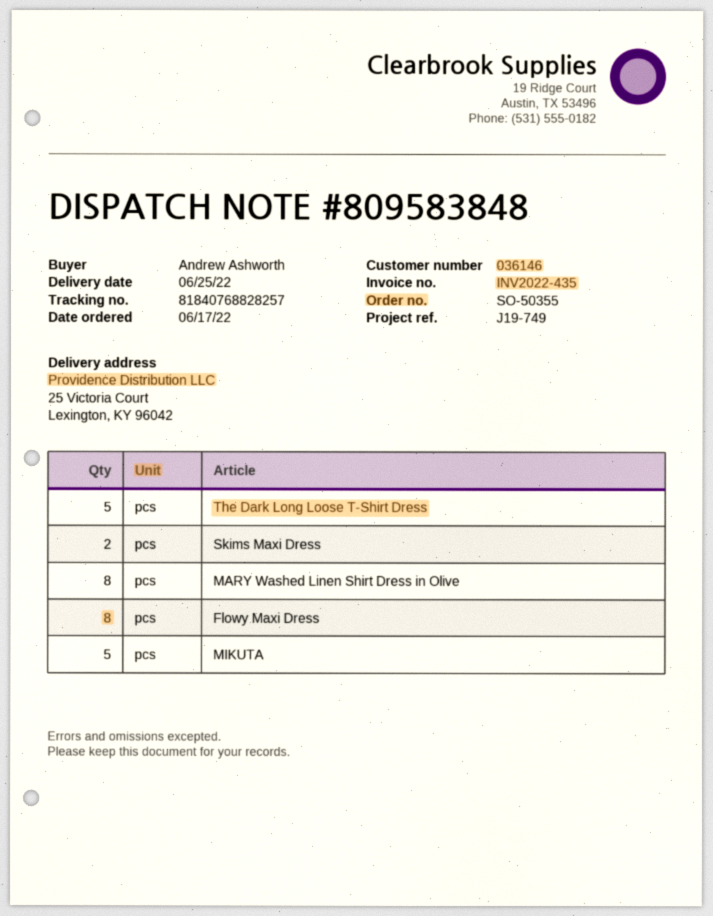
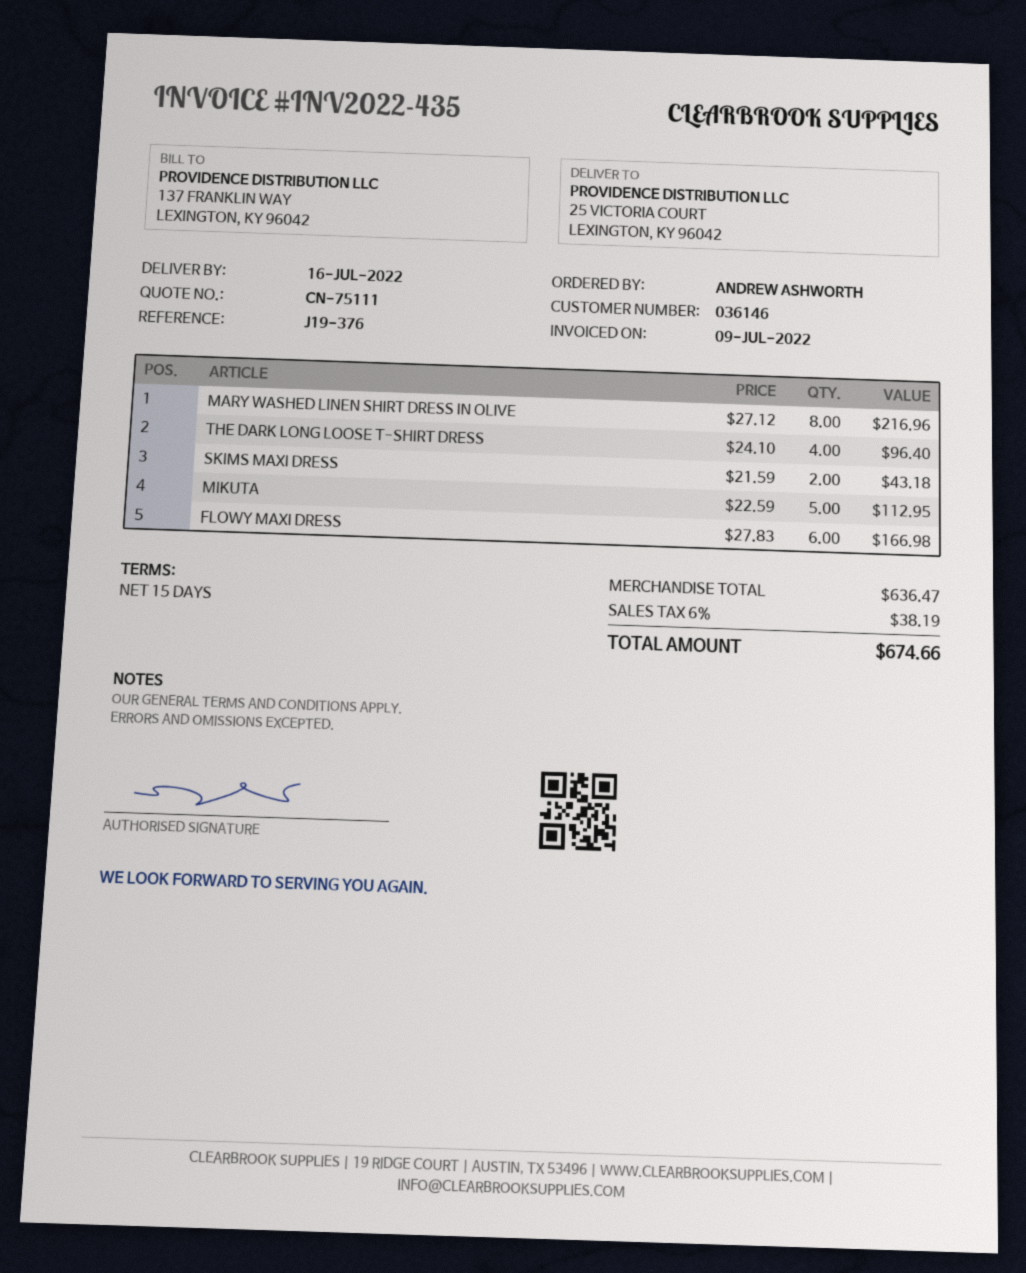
delivery date: 2022-06-25 -> 2022-07-16
reference: J19-749 -> J19-376
The Dark Long Loose T-Shirt Dress: 5 -> 4
Flowy Maxi Dress: 8 -> 6

